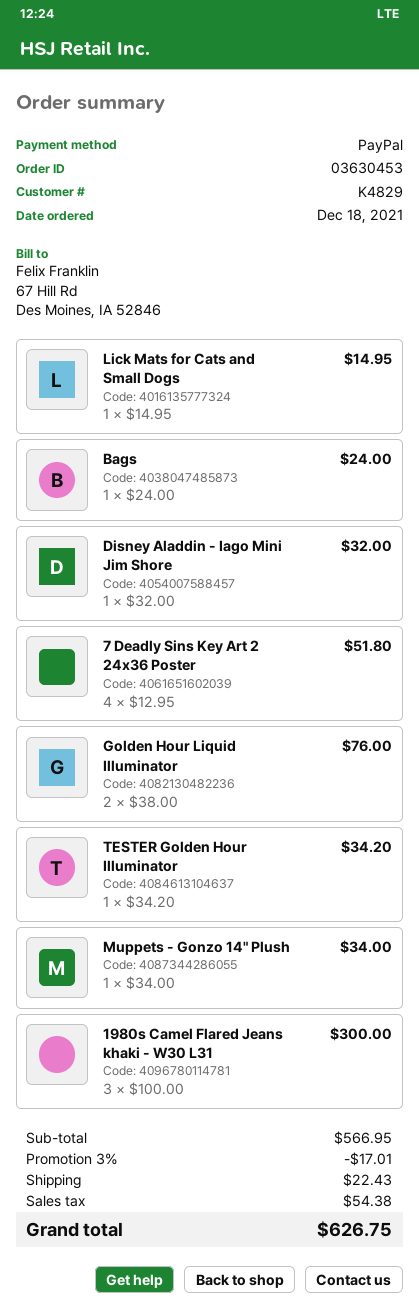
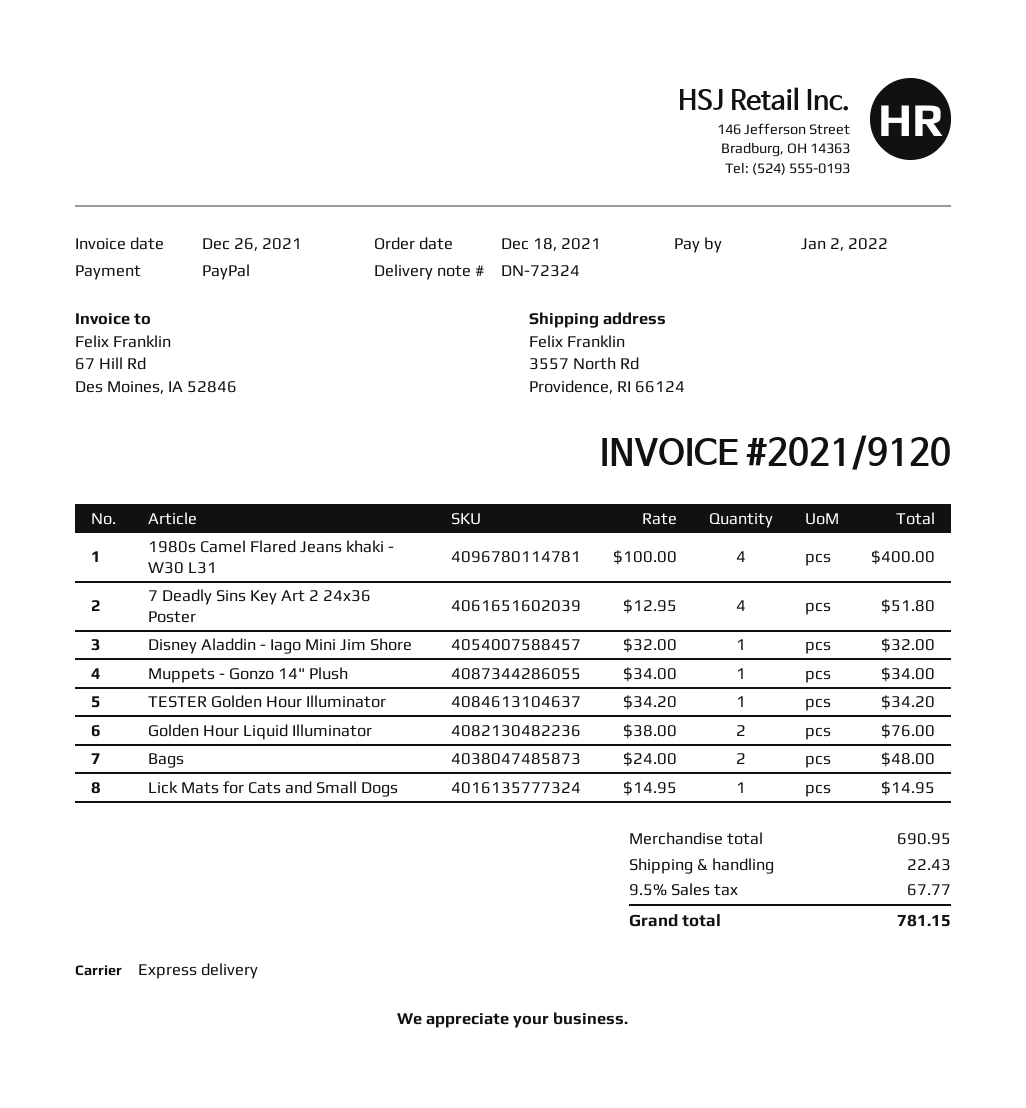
Bags: 1 x 24.00 = 24.00 -> 2 x 24.00 = 48.00
1980s Camel Flared Jeans khaki - W30 L31: 3 x 100.00 = 300.00 -> 4 x 100.00 = 400.00
subtotal: 566.95 -> 690.95
discount: 3% = 17.01 -> none
tax: 54.38 -> 67.77
total: 626.75 -> 781.15

